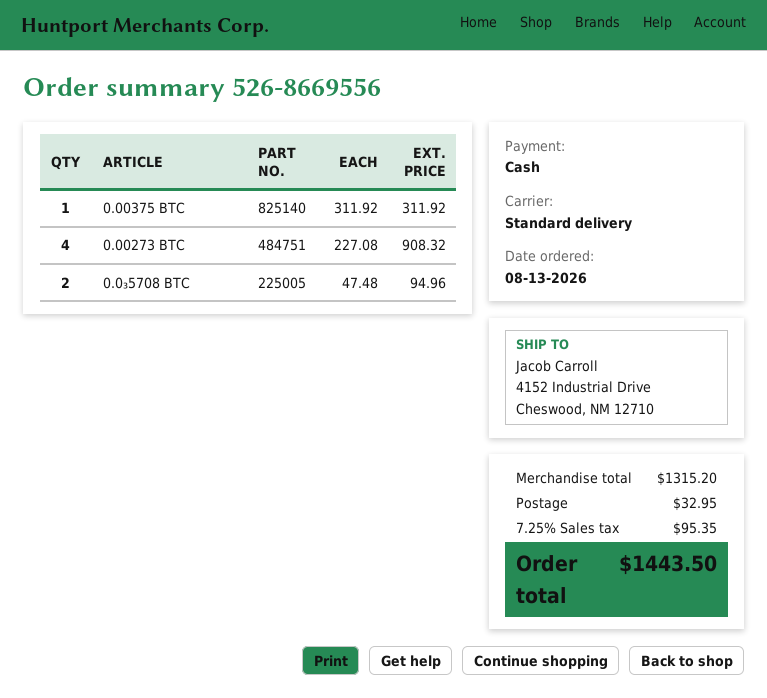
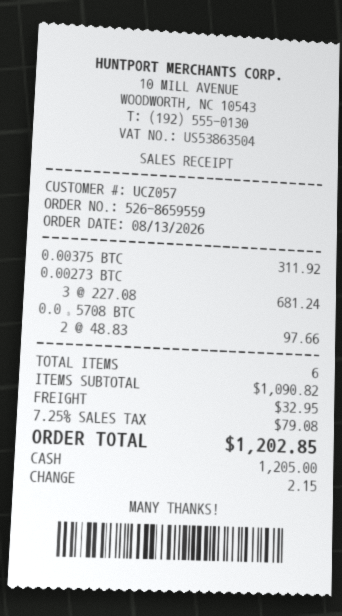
order number: 526-8669556 -> 526-8659559
0.00273 BTC: 4 x 227.08 = 908.32 -> 3 x 227.08 = 681.24
0.0₃5708 BTC: 2 x 47.48 = 94.96 -> 2 x 48.83 = 97.66
subtotal: 1315.20 -> 1090.82
tax: 7.25% = 95.35 -> 7.25% = 79.08
total: 1443.50 -> 1202.85

